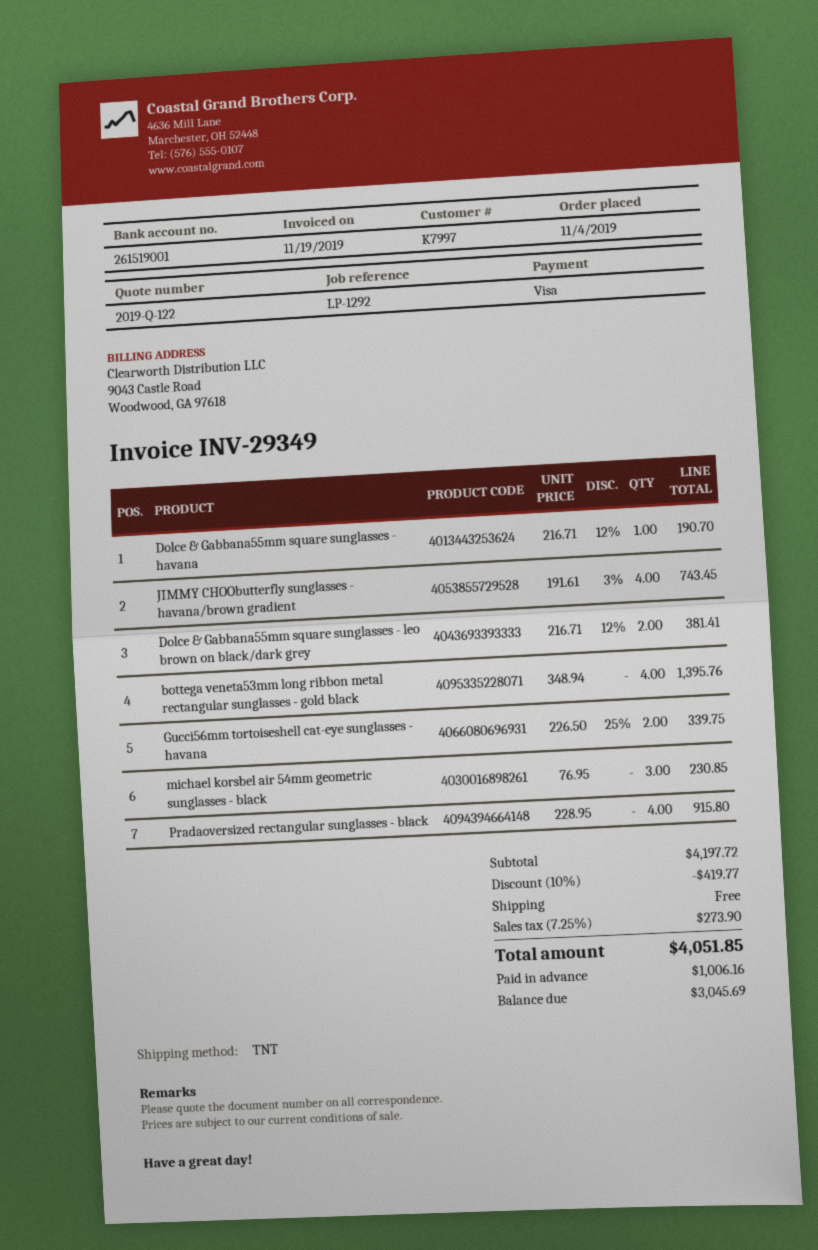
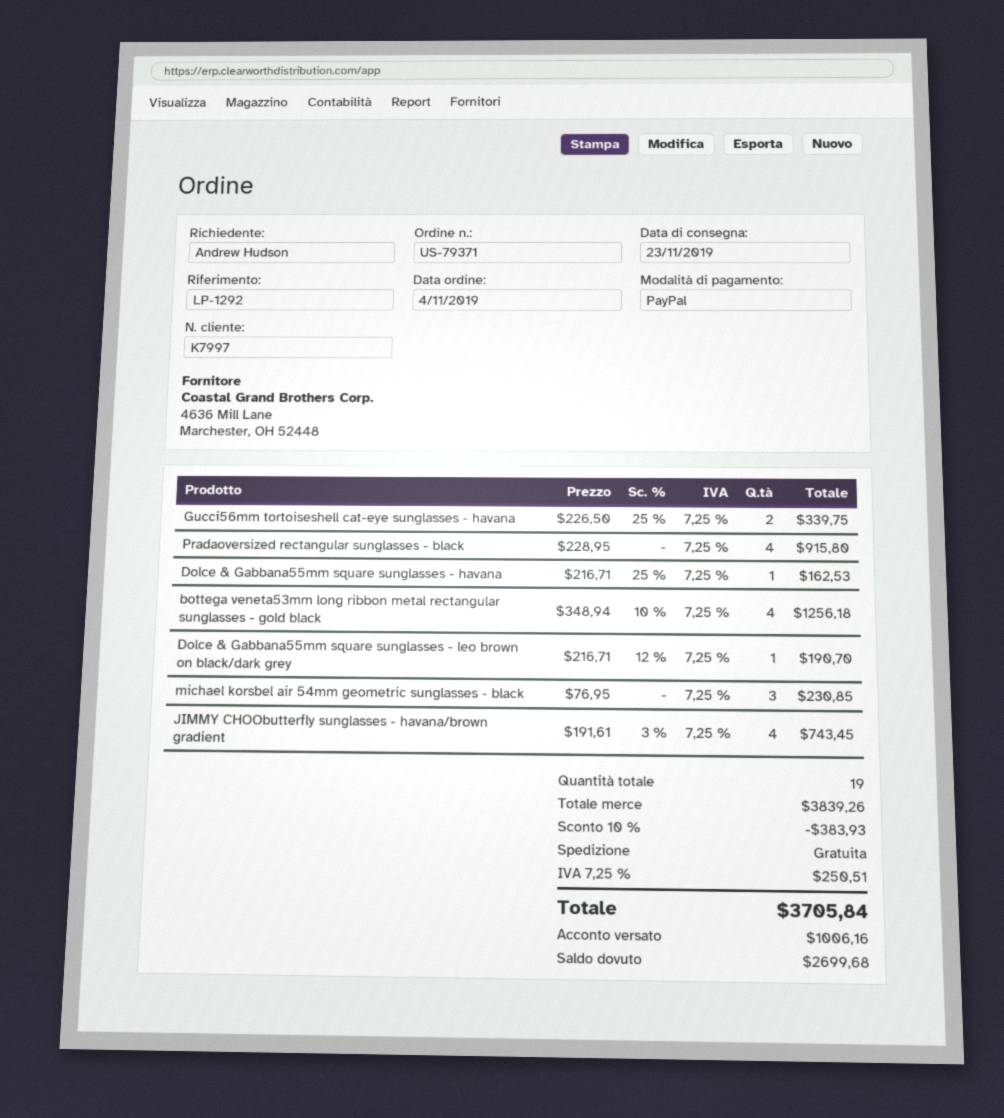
payment method: Visa -> PayPal
Dolce & Gabbana55mm square sunglasses - havana: 1 x 216.71 - 12% = 190.70 -> 1 x 216.71 - 25% = 162.53
Dolce & Gabbana55mm square sunglasses - leo brown on black/dark grey: 2 x 216.71 - 12% = 381.41 -> 1 x 216.71 - 12% = 190.70
bottega veneta53mm long ribbon metal rectangular sunglasses - gold black: 4 x 348.94 = 1395.76 -> 4 x 348.94 - 10% = 1256.18
subtotal: 4197.72 -> 3839.26
discount: 10% = 419.77 -> 10% = 383.93
tax: 7.25% = 273.90 -> 7.25% = 250.51
total: 4051.85 -> 3705.84
balance: 3045.69 -> 2699.68

